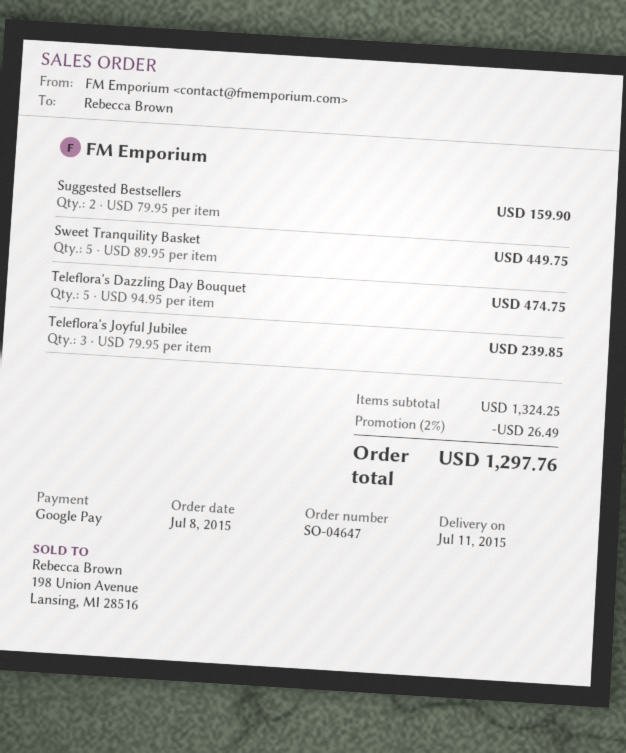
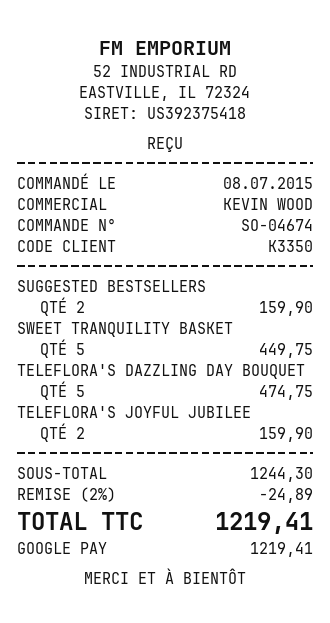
order number: SO-04647 -> SO-04674
Teleflora's Joyful Jubilee: 3 for 239.85 -> 2 for 159.90
subtotal: 1324.25 -> 1244.30
discount: 2% = 26.49 -> 2% = 24.89
total: 1297.76 -> 1219.41

